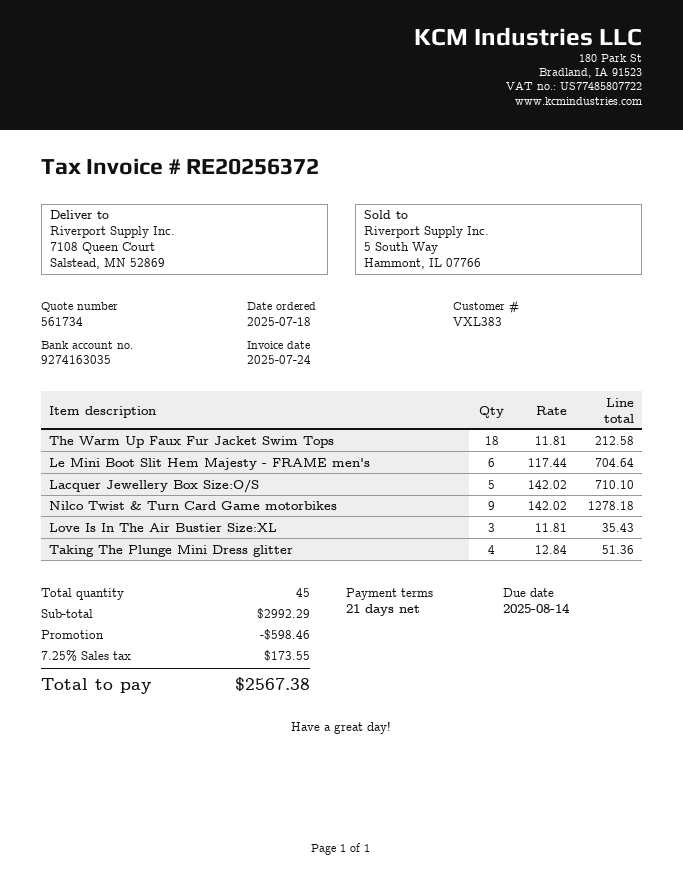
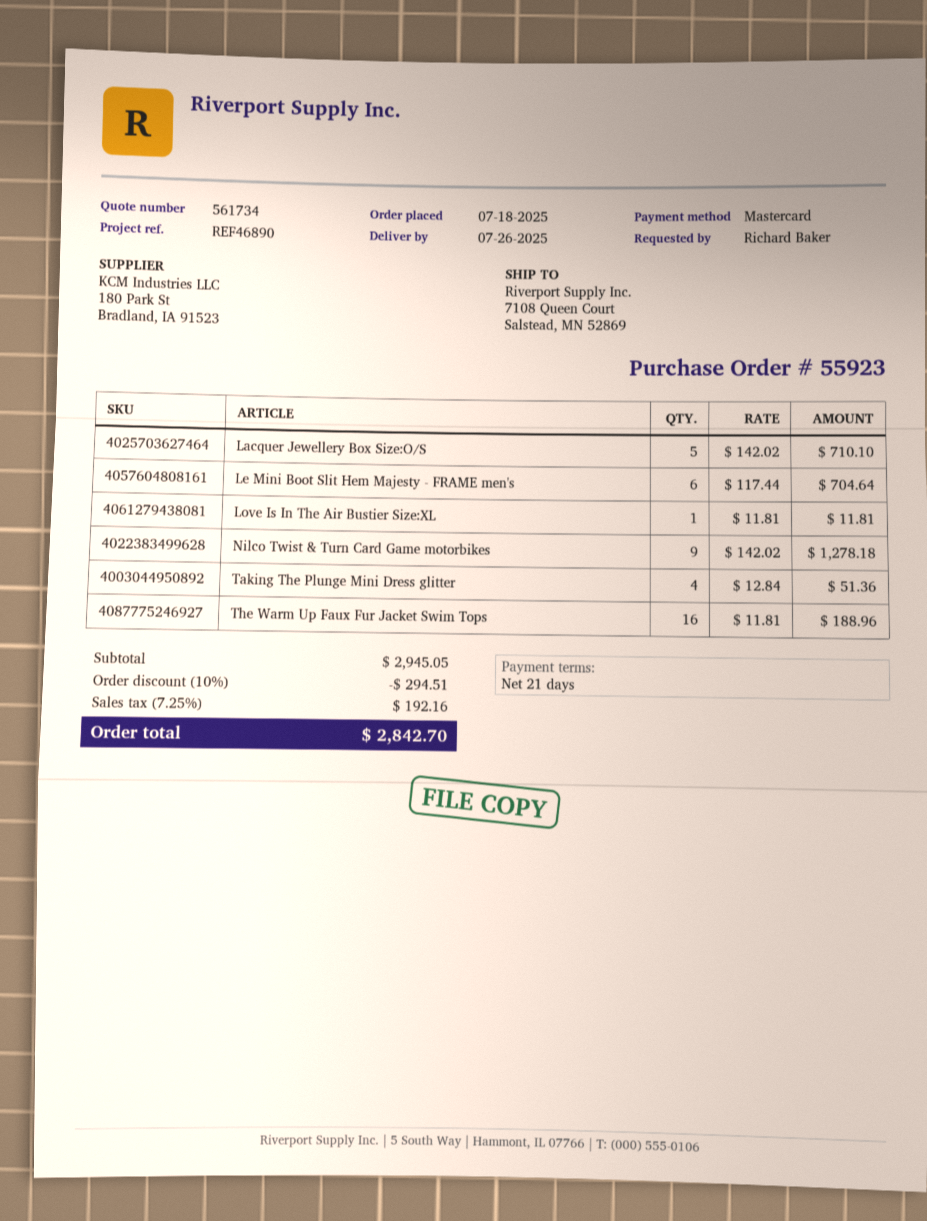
The Warm Up Faux Fur Jacket Swim Tops: 18 x 11.81 = 212.58 -> 16 x 11.81 = 188.96
Love Is In The Air Bustier Size:XL: 3 x 11.81 = 35.43 -> 1 x 11.81 = 11.81
subtotal: 2992.29 -> 2945.05
discount: 598.46 -> 294.51
tax: 7.25% = 173.55 -> 7.25% = 192.16
total: 2567.38 -> 2842.70

